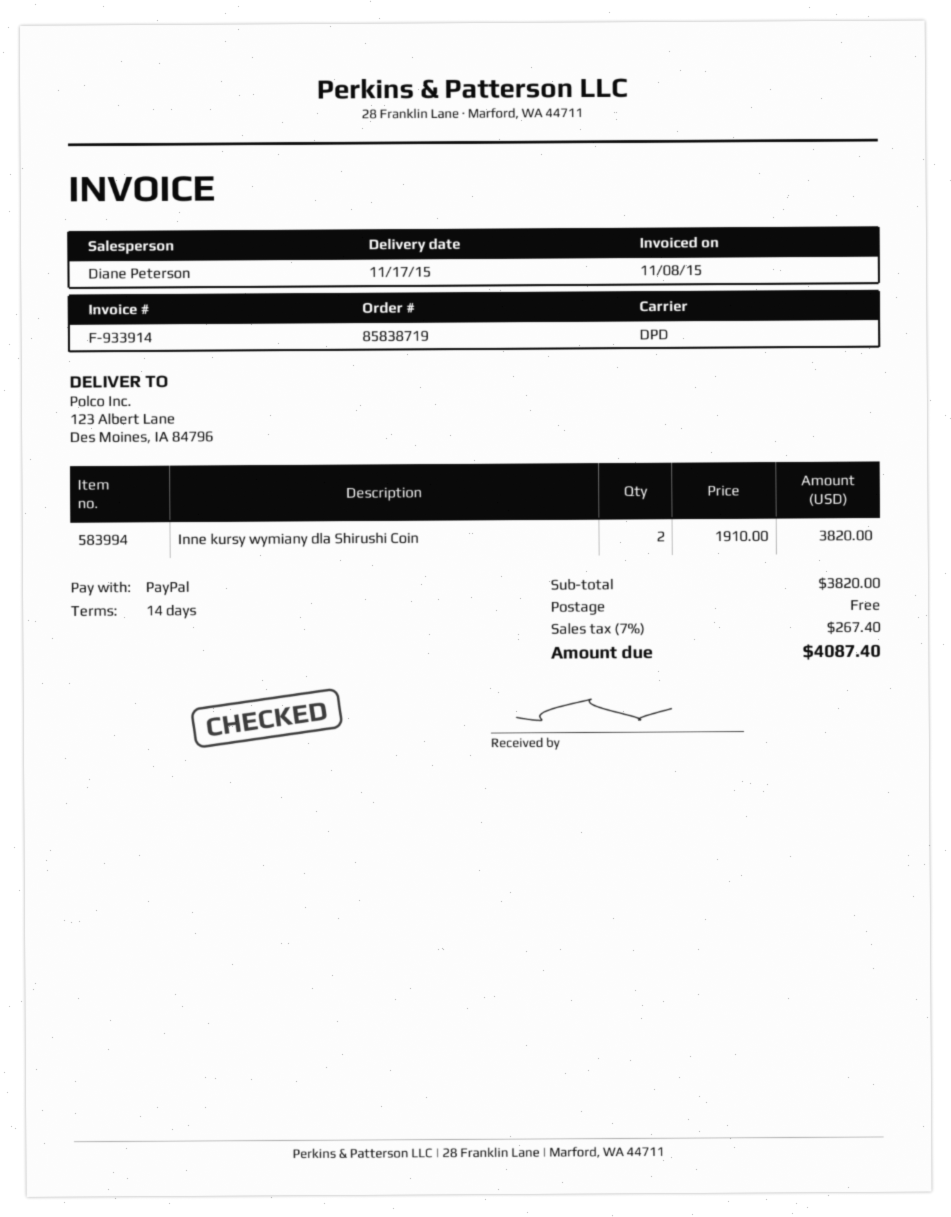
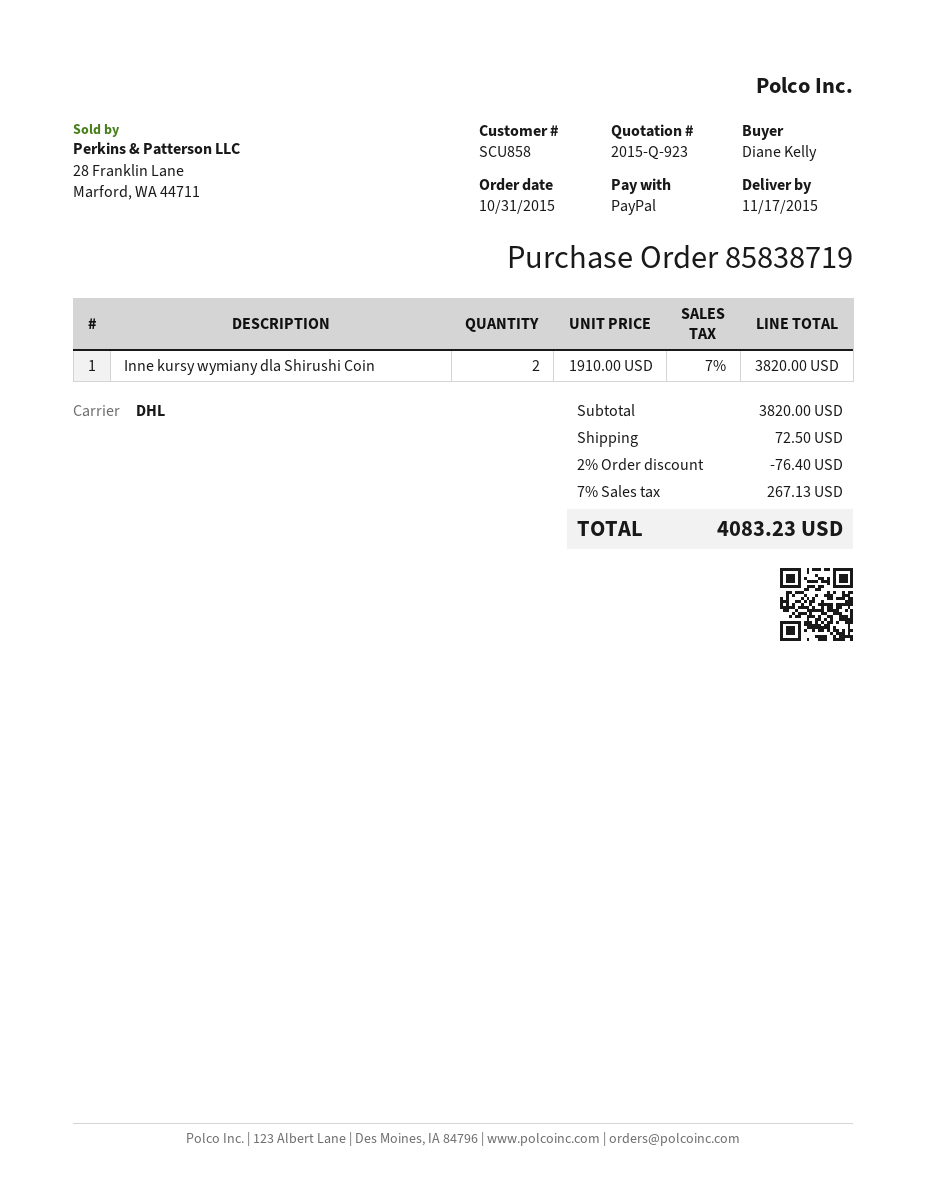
shipping method: DPD -> DHL
discount: none -> 2% = 76.40
shipping: 0.00 -> 72.50
tax: 7% = 267.40 -> 7% = 267.13
total: 4087.40 -> 4083.23

